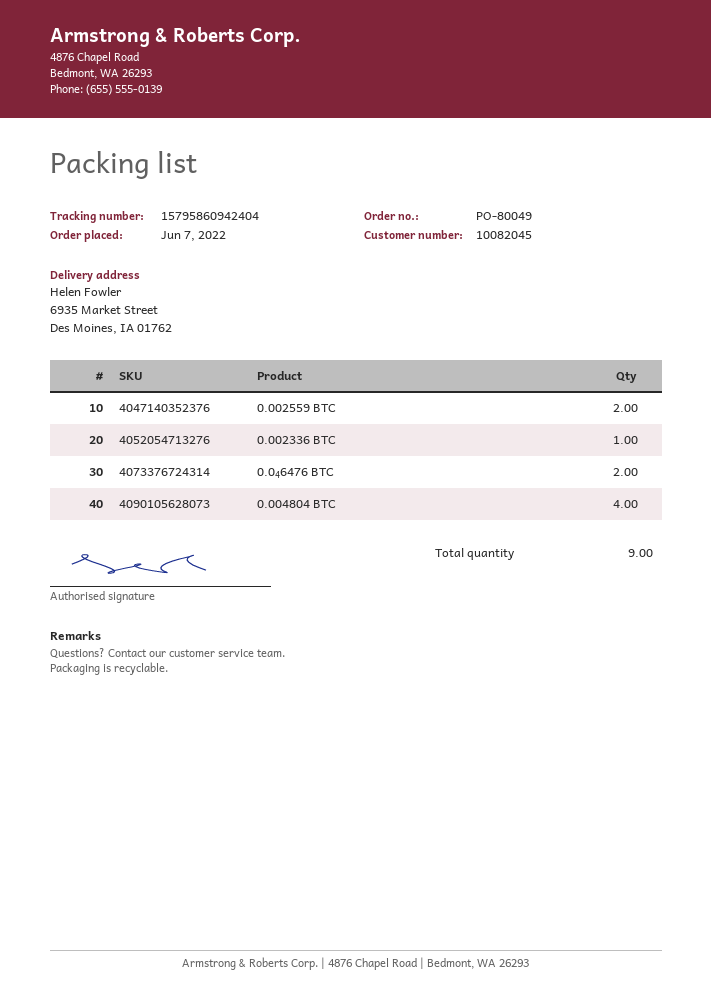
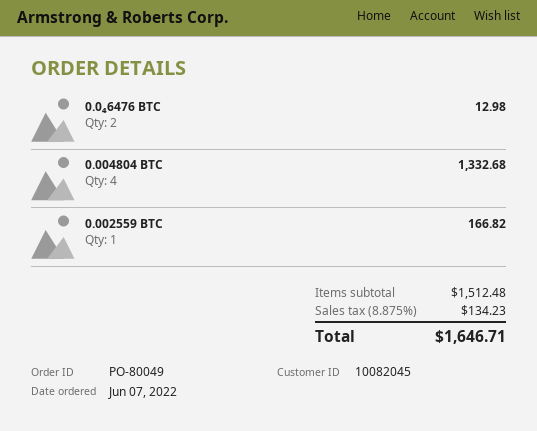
0.002559 BTC: 2 -> 1
0.002336 BTC: 1 -> none

